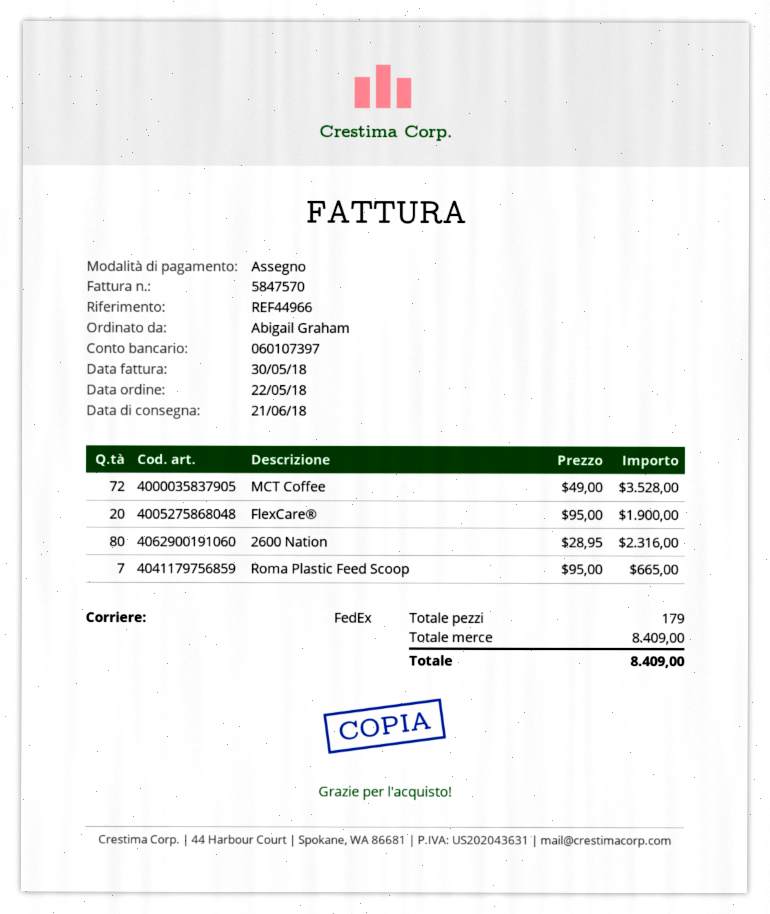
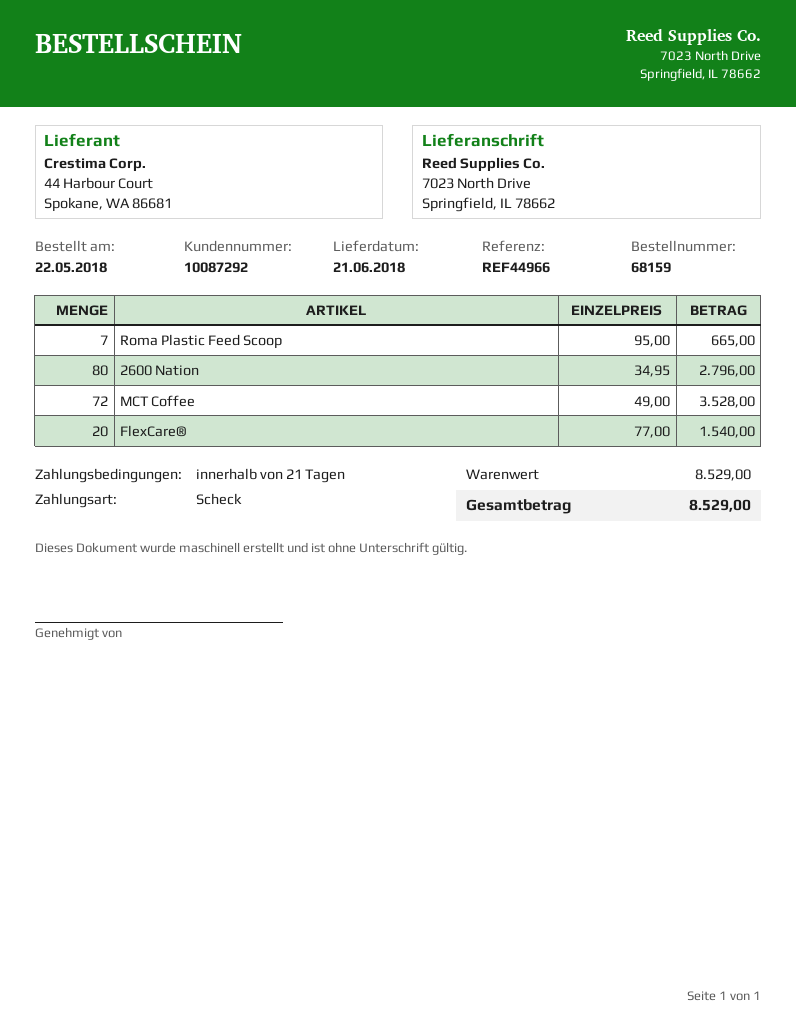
FlexCare®: 20 x 95.00 = 1900.00 -> 20 x 77.00 = 1540.00
2600 Nation: 80 x 28.95 = 2316.00 -> 80 x 34.95 = 2796.00
subtotal: 8409.00 -> 8529.00
total: 8409.00 -> 8529.00

